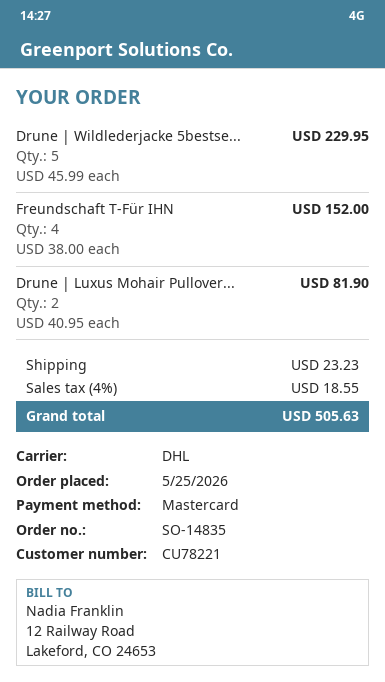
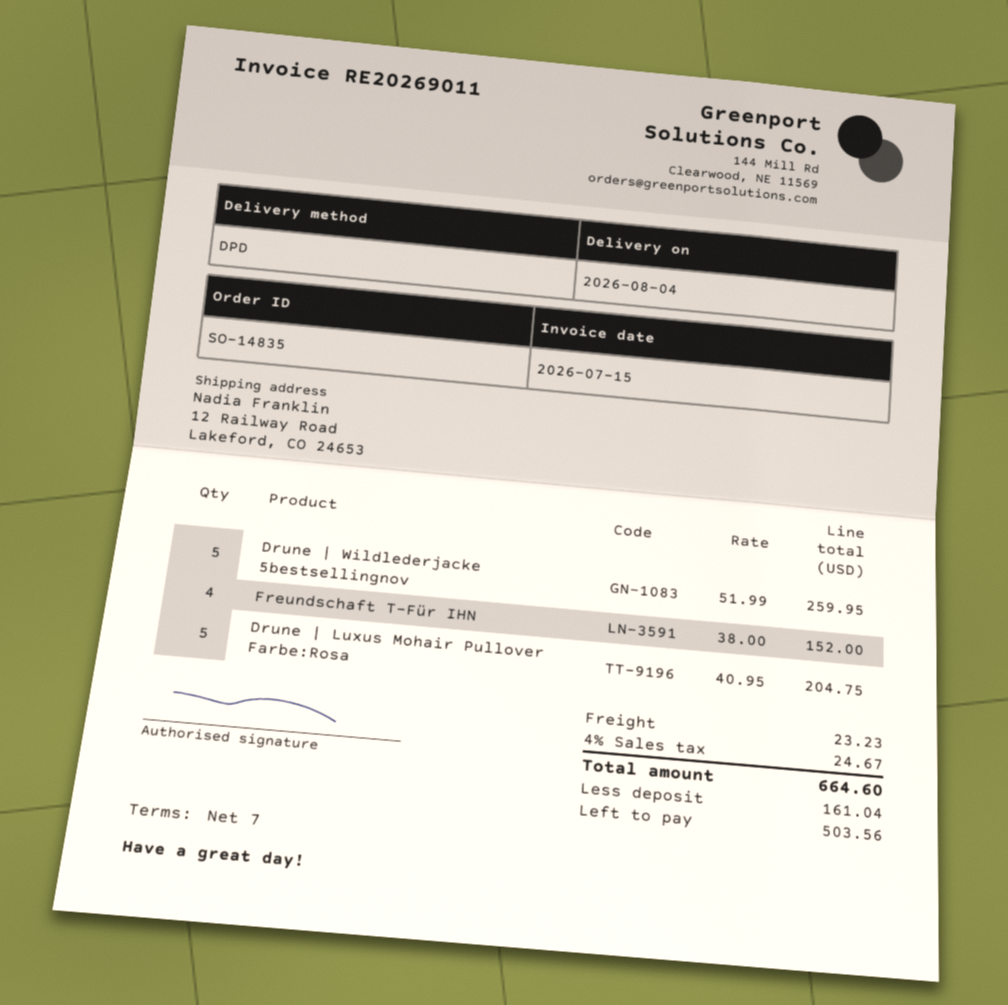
shipping method: DHL -> DPD
Drune | Wildlederjacke 5bestse...: 5 x 45.99 = 229.95 -> 5 x 51.99 = 259.95
Drune | Luxus Mohair Pullover...: 2 x 40.95 = 81.90 -> 5 x 40.95 = 204.75
tax: 4% = 18.55 -> 4% = 24.67
total: 505.63 -> 664.60

